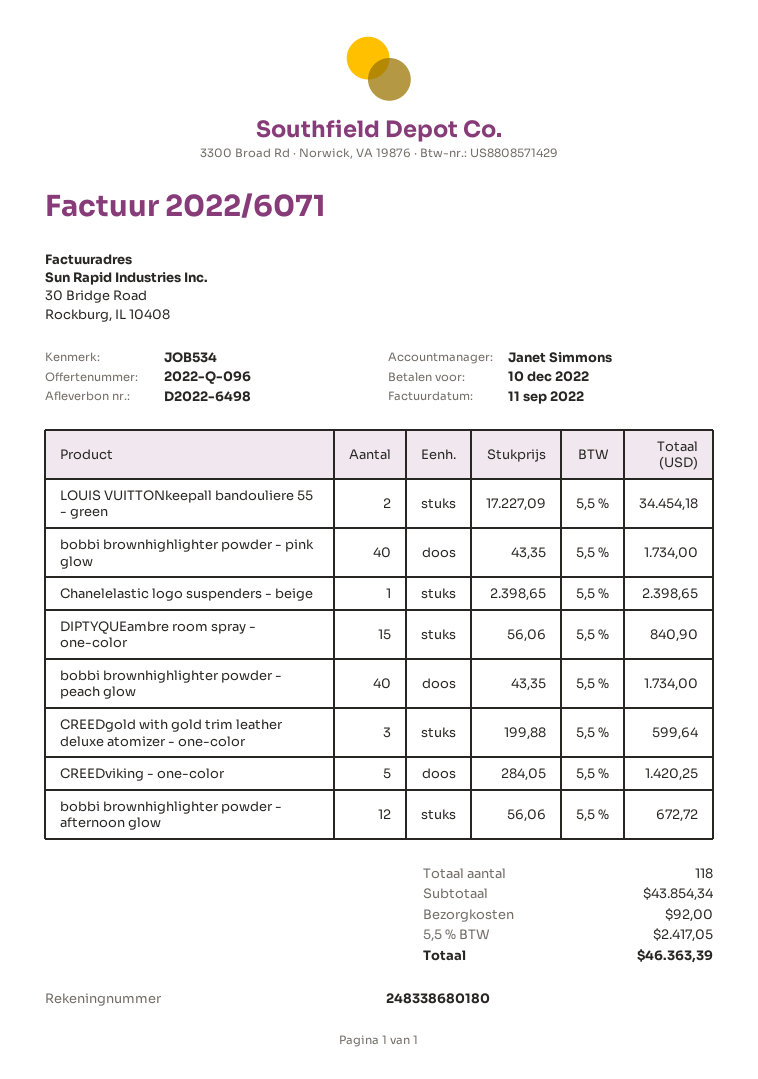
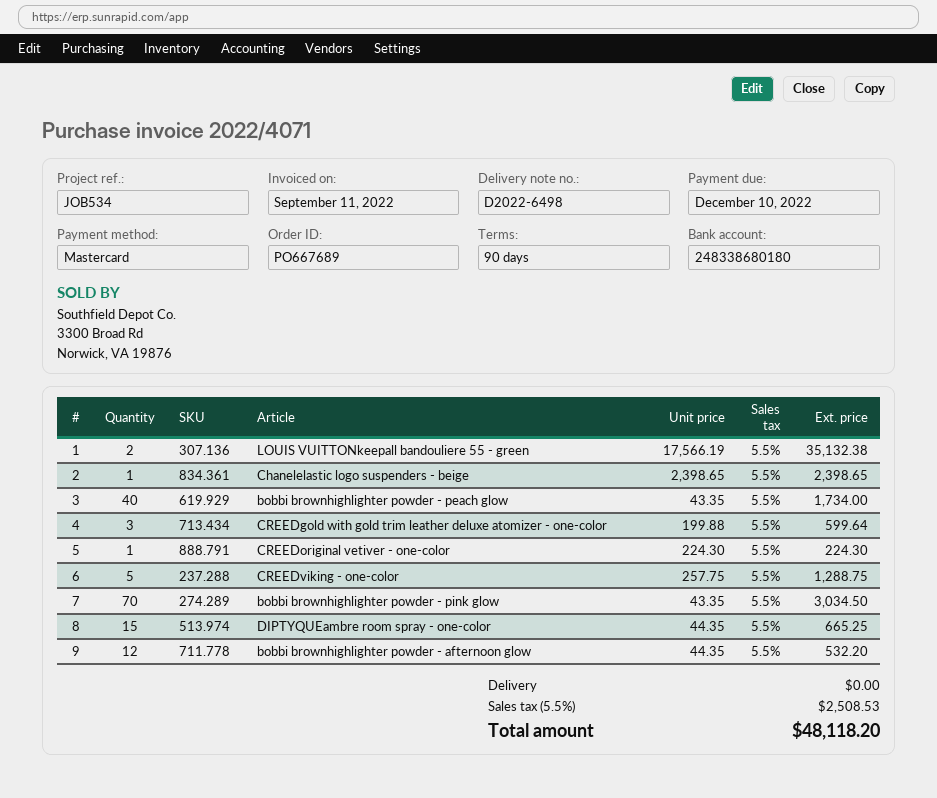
invoice number: 2022/6071 -> 2022/4071
LOUIS VUITTONkeepall bandouliere 55 - green: 2 x 17227.09 = 34454.18 -> 2 x 17566.19 = 35132.38
bobbi brownhighlighter powder - pink glow: 40 x 43.35 = 1734.00 -> 70 x 43.35 = 3034.50
DIPTYQUEambre room spray - one-color: 15 x 56.06 = 840.90 -> 15 x 44.35 = 665.25
CREEDviking - one-color: 5 x 284.05 = 1420.25 -> 5 x 257.75 = 1288.75
bobbi brownhighlighter powder - afternoon glow: 12 x 56.06 = 672.72 -> 12 x 44.35 = 532.20
CREEDoriginal vetiver - one-color: none -> 1 x 224.30 = 224.30
shipping: 92.00 -> 0.00
tax: 5.5% = 2417.05 -> 5.5% = 2508.53
total: 46363.39 -> 48118.20

